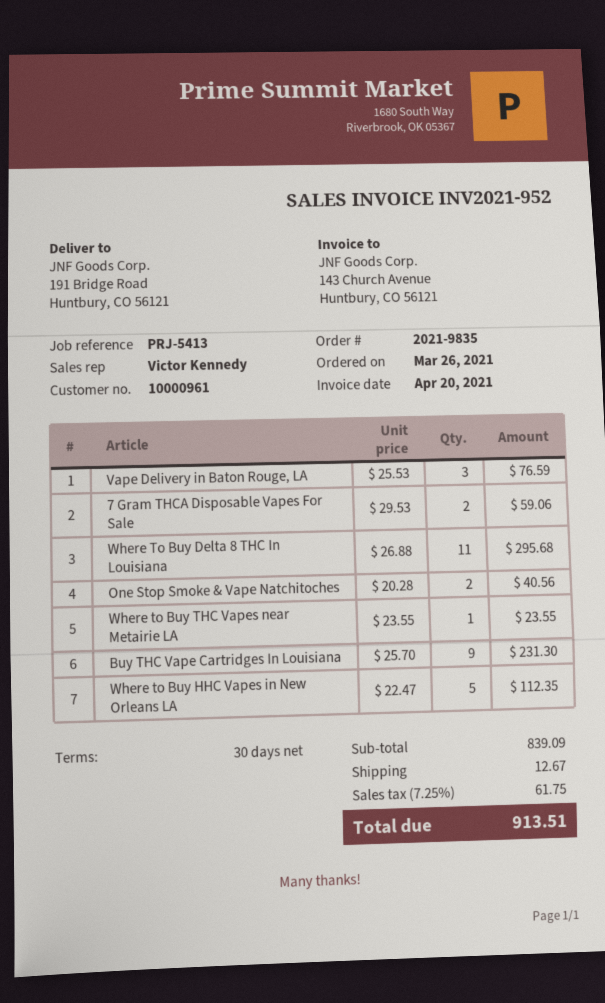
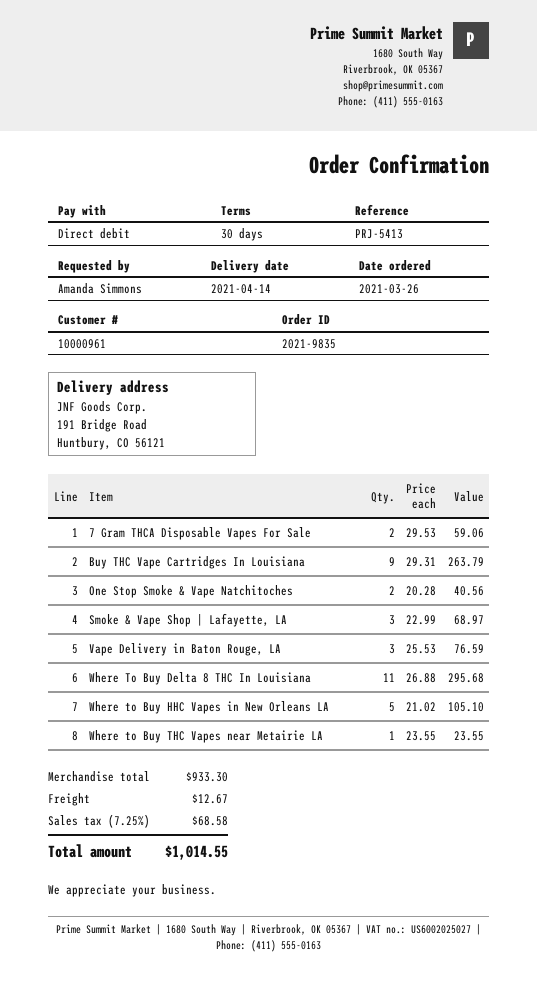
Buy THC Vape Cartridges In Louisiana: 9 x 25.70 = 231.30 -> 9 x 29.31 = 263.79
Where to Buy HHC Vapes in New Orleans LA: 5 x 22.47 = 112.35 -> 5 x 21.02 = 105.10
Smoke & Vape Shop | Lafayette, LA: none -> 3 x 22.99 = 68.97
subtotal: 839.09 -> 933.30
tax: 7.25% = 61.75 -> 7.25% = 68.58
total: 913.51 -> 1014.55

